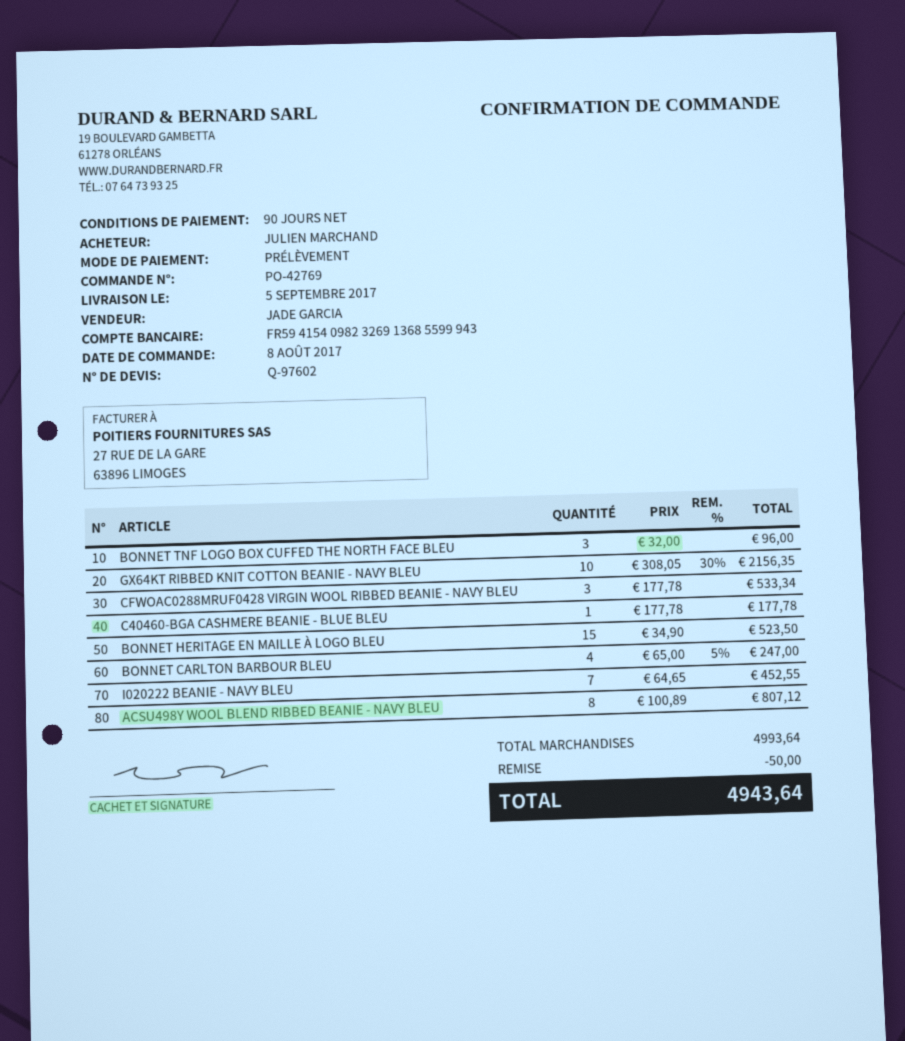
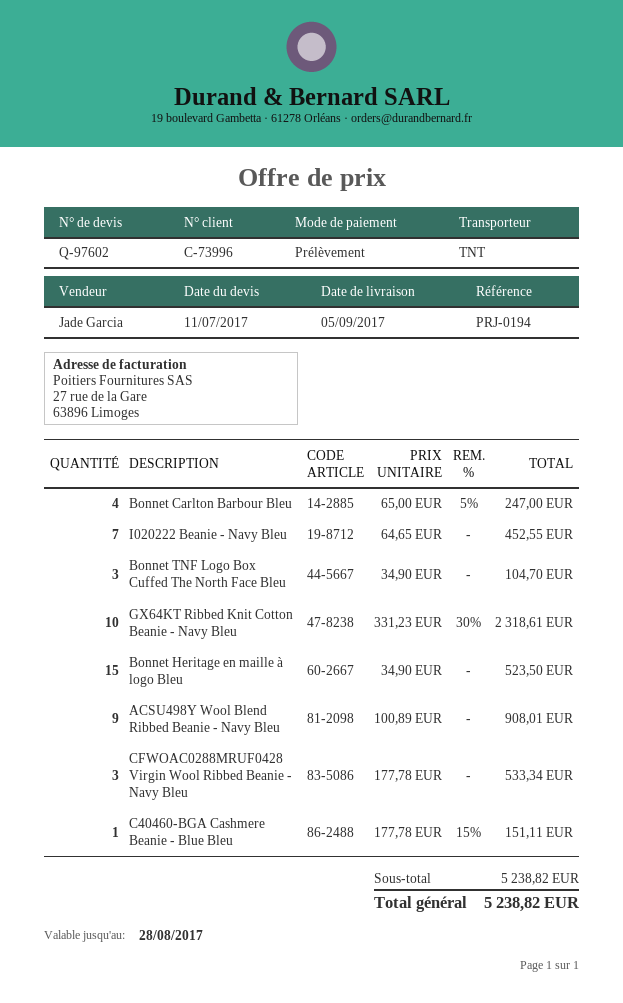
BONNET TNF LOGO BOX CUFFED THE NORTH FACE BLEU: 3 x 32.00 = 96.00 -> 3 x 34.90 = 104.70
GX64KT RIBBED KNIT COTTON BEANIE - NAVY BLEU: 10 x 308.05 - 30% = 2156.35 -> 10 x 331.23 - 30% = 2318.61
C40460-BGA CASHMERE BEANIE - BLUE BLEU: 1 x 177.78 = 177.78 -> 1 x 177.78 - 15% = 151.11
ACSU498Y WOOL BLEND RIBBED BEANIE - NAVY BLEU: 8 x 100.89 = 807.12 -> 9 x 100.89 = 908.01
subtotal: 4993.64 -> 5238.82
discount: 50.00 -> none
total: 4943.64 -> 5238.82

